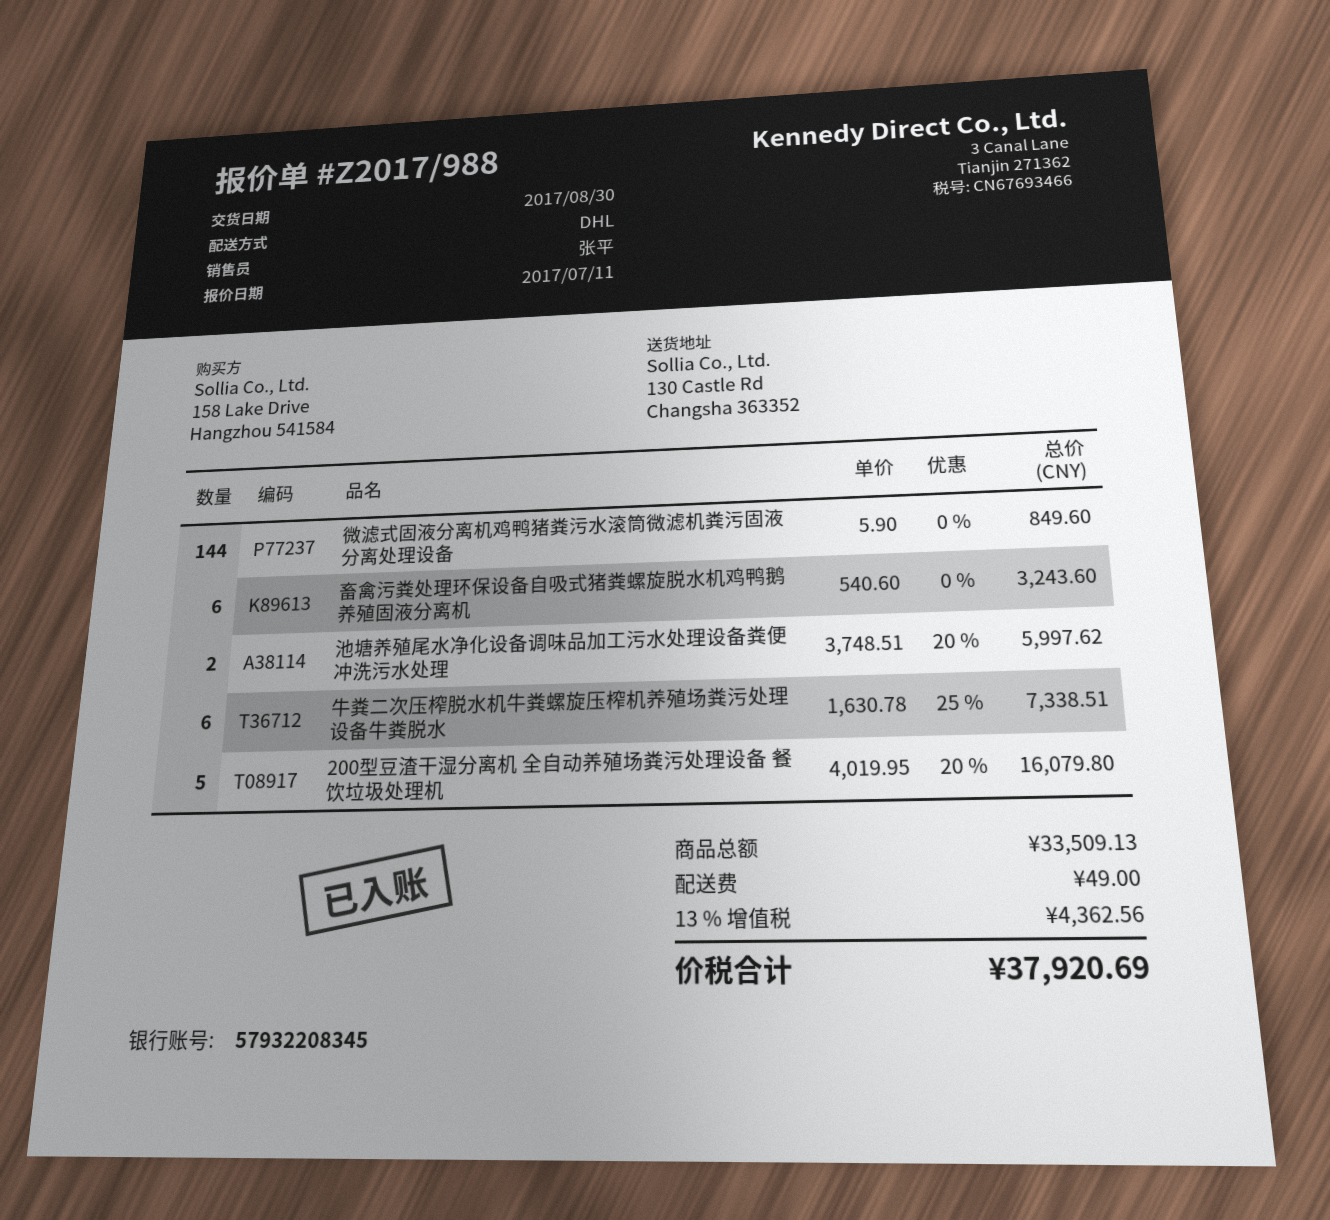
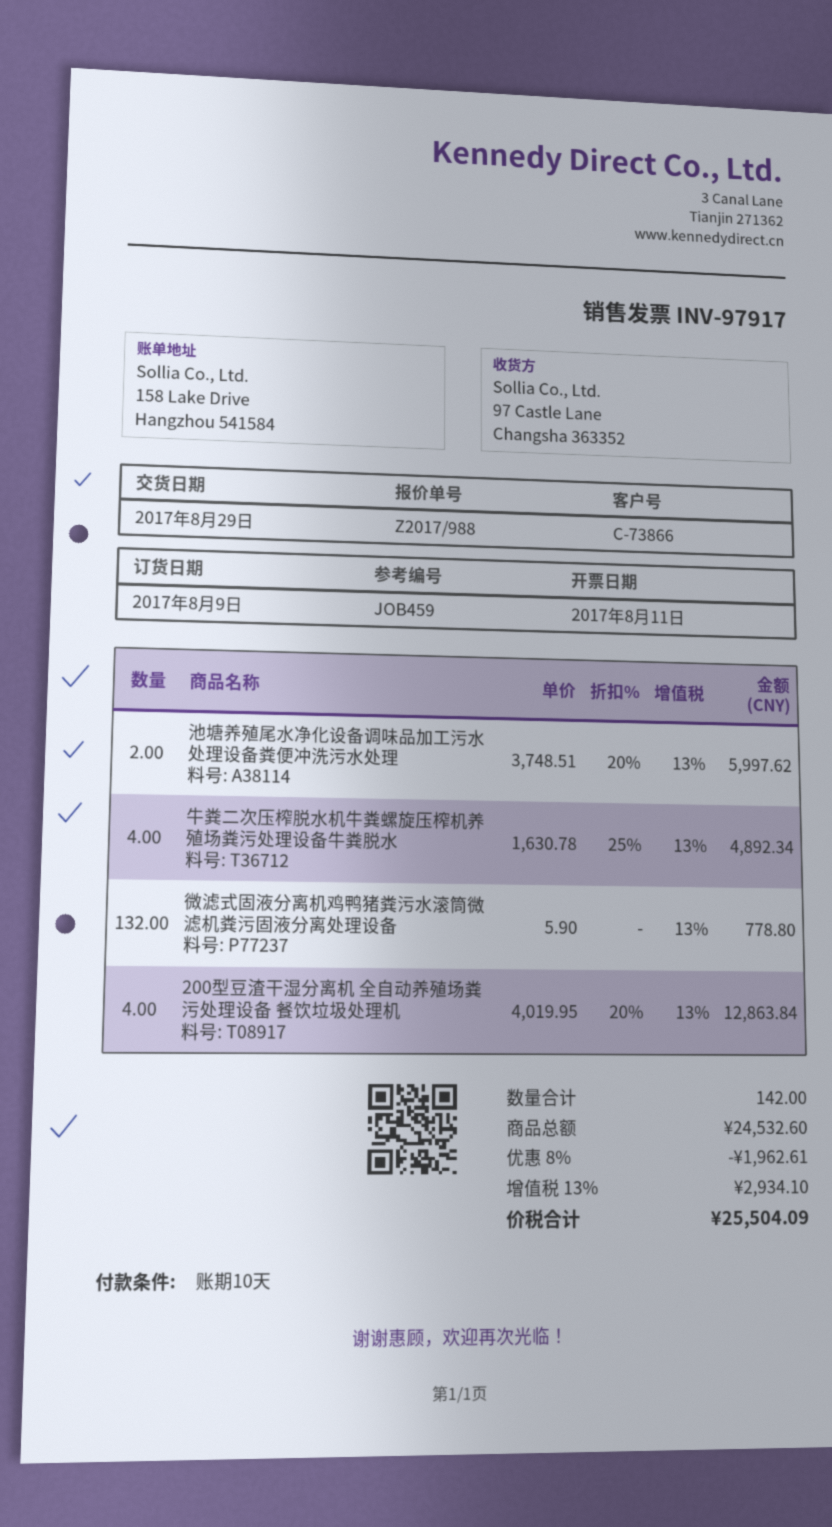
delivery date: 2017-08-30 -> 2017-08-29
ship to: 130 Castle Rd, Changsha 363352 -> 97 Castle Lane, Changsha 363352
微滤式固液分离机鸡鸭猪粪污水滚筒微滤机粪污固液分离处理设备: 144 x 5.90 = 849.60 -> 132 x 5.90 = 778.80
畜禽污粪处理环保设备自吸式猪粪螺旋脱水机鸡鸭鹅养殖固液分离机: 6 x 540.60 = 3243.60 -> none
牛粪二次压榨脱水机牛粪螺旋压榨机养殖场粪污处理设备牛粪脱水: 6 x 1630.78 - 25% = 7338.51 -> 4 x 1630.78 - 25% = 4892.34
200型豆渣干湿分离机 全自动养殖场粪污处理设备 餐饮垃圾处理机: 5 x 4019.95 - 20% = 16079.80 -> 4 x 4019.95 - 20% = 12863.84
subtotal: 33509.13 -> 24532.60
discount: none -> 8% = 1962.61
shipping: 49.00 -> none
tax: 13% = 4362.56 -> 13% = 2934.10
total: 37920.69 -> 25504.09

